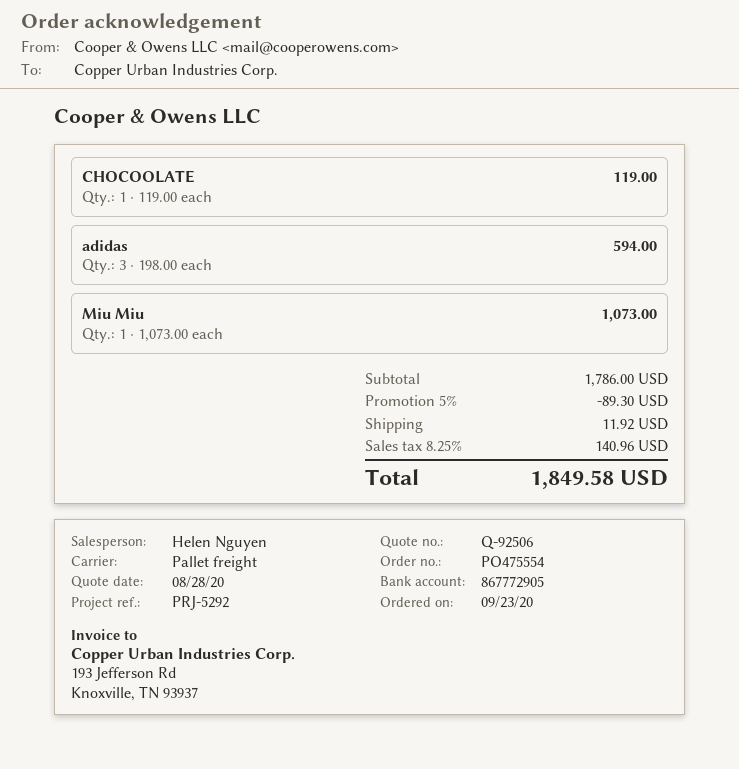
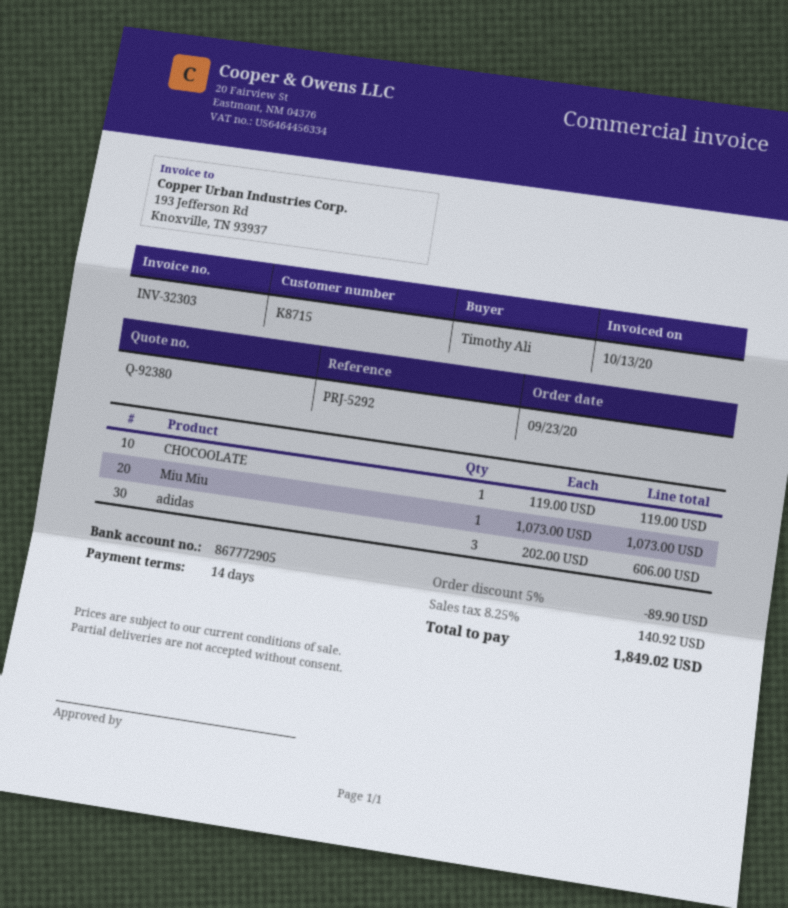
quote number: Q-92506 -> Q-92380
adidas: 3 x 198.00 = 594.00 -> 3 x 202.00 = 606.00
discount: 5% = 89.30 -> 5% = 89.90
shipping: 11.92 -> none
tax: 8.25% = 140.96 -> 8.25% = 140.92
total: 1849.58 -> 1849.02

